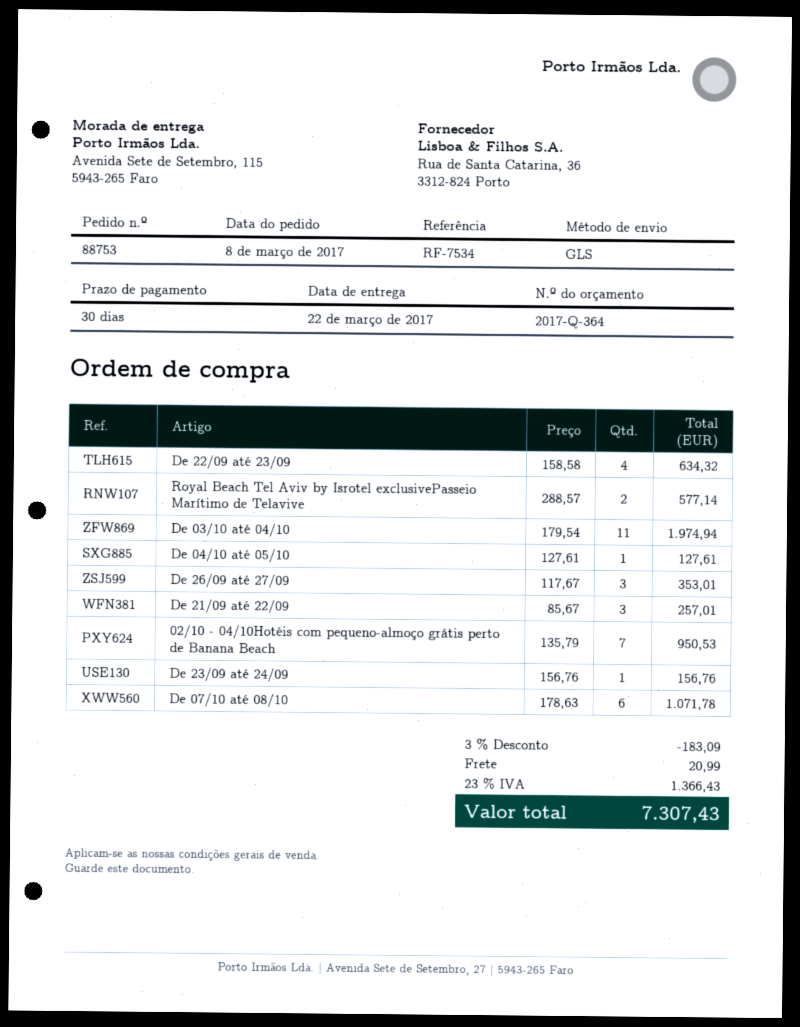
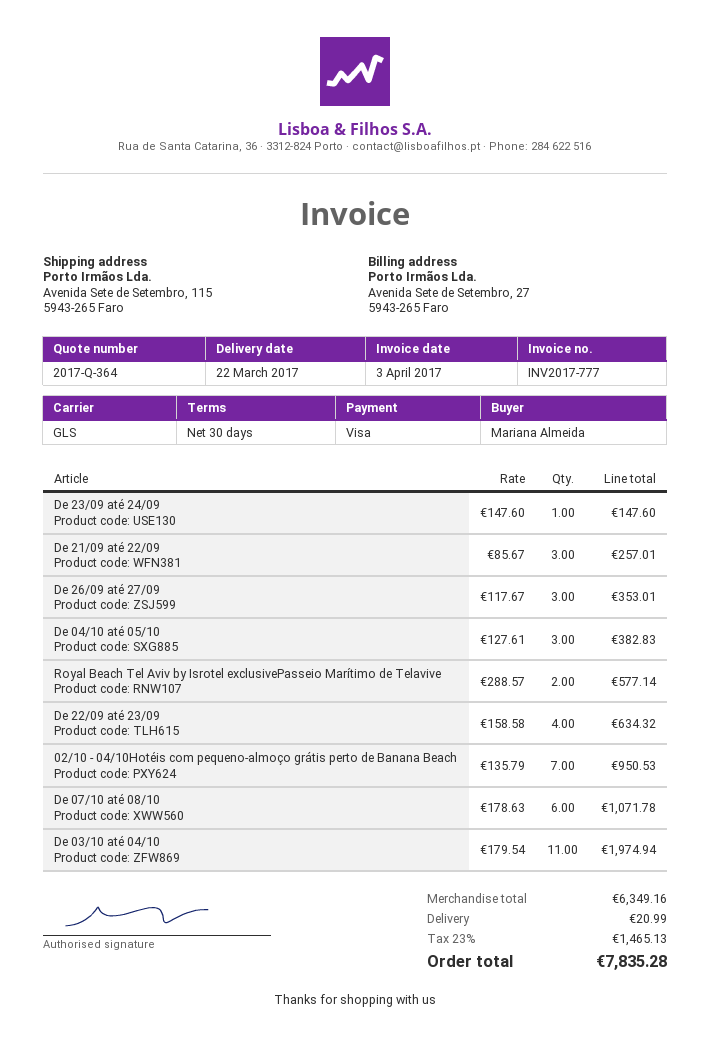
De 04/10 até 05/10: 1 x 127.61 = 127.61 -> 3 x 127.61 = 382.83
De 23/09 até 24/09: 1 x 156.76 = 156.76 -> 1 x 147.60 = 147.60
discount: 3% = 183.09 -> none
tax: 23% = 1366.43 -> 23% = 1465.13
total: 7307.43 -> 7835.28

